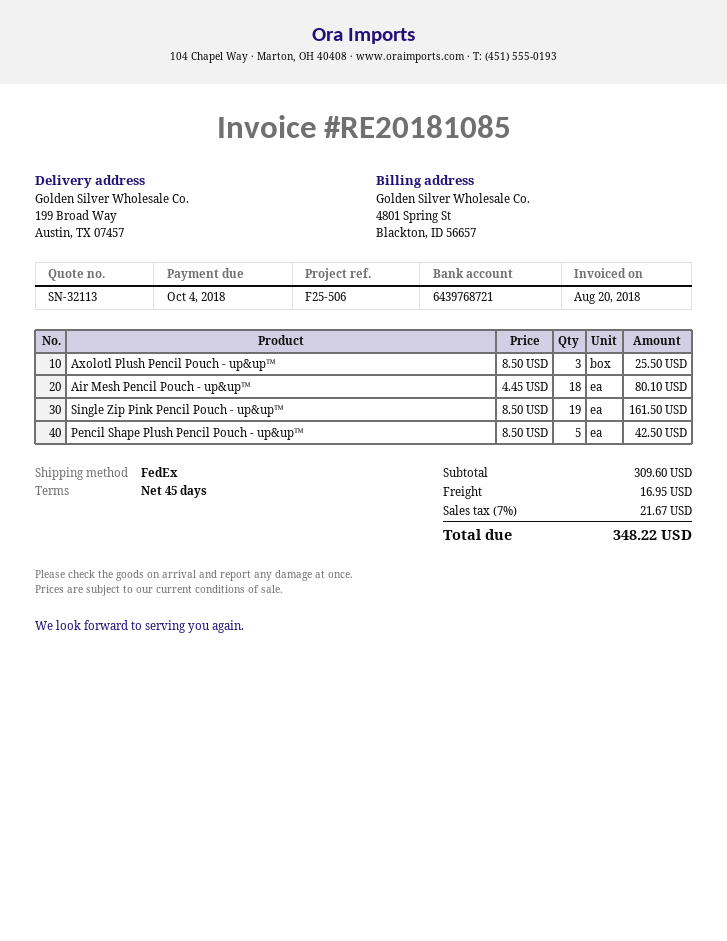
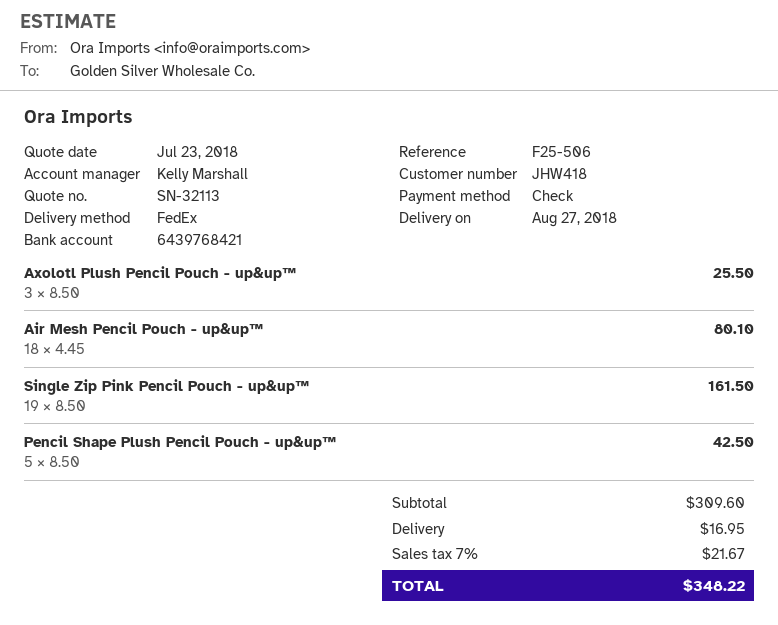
bank account: 6439768721 -> 6439768421

